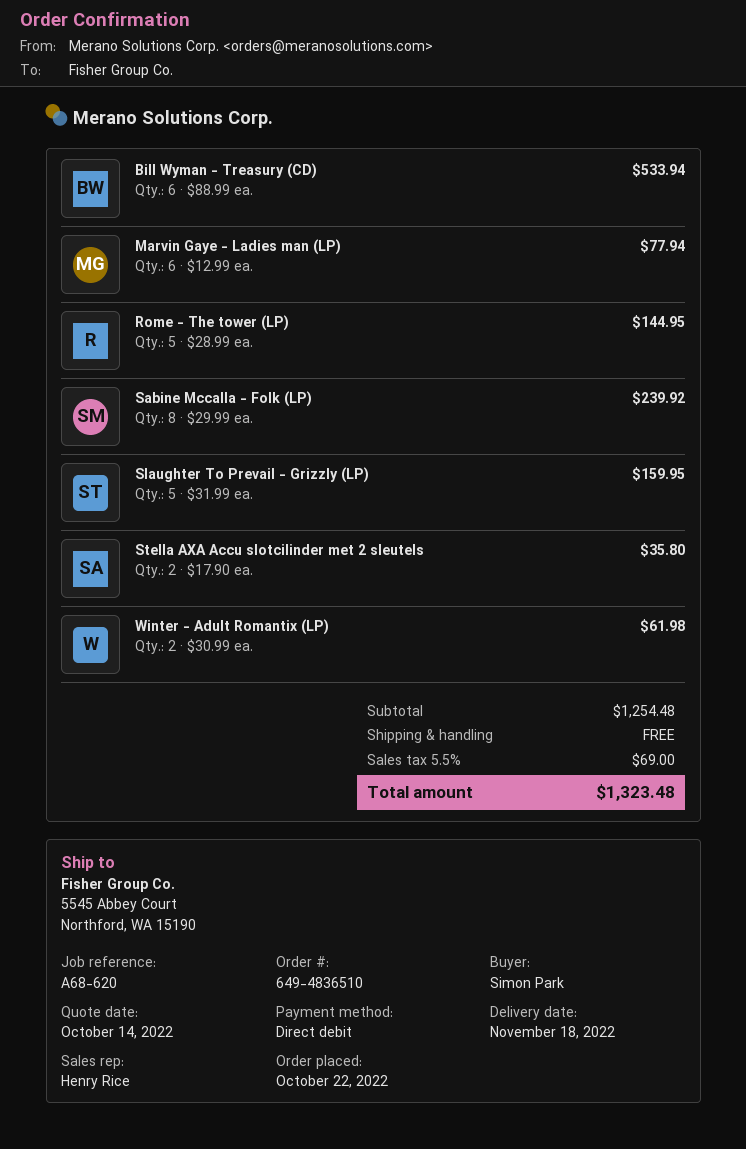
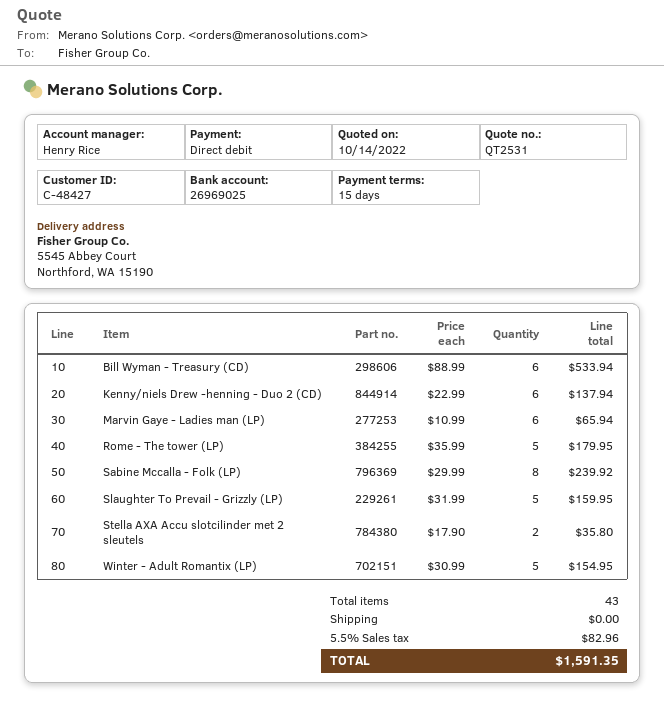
Marvin Gaye - Ladies man (LP): 6 x 12.99 = 77.94 -> 6 x 10.99 = 65.94
Rome - The tower (LP): 5 x 28.99 = 144.95 -> 5 x 35.99 = 179.95
Winter - Adult Romantix (LP): 2 x 30.99 = 61.98 -> 5 x 30.99 = 154.95
Kenny/niels Drew -henning - Duo 2 (CD): none -> 6 x 22.99 = 137.94
tax: 5.5% = 69.00 -> 5.5% = 82.96
total: 1323.48 -> 1591.35

